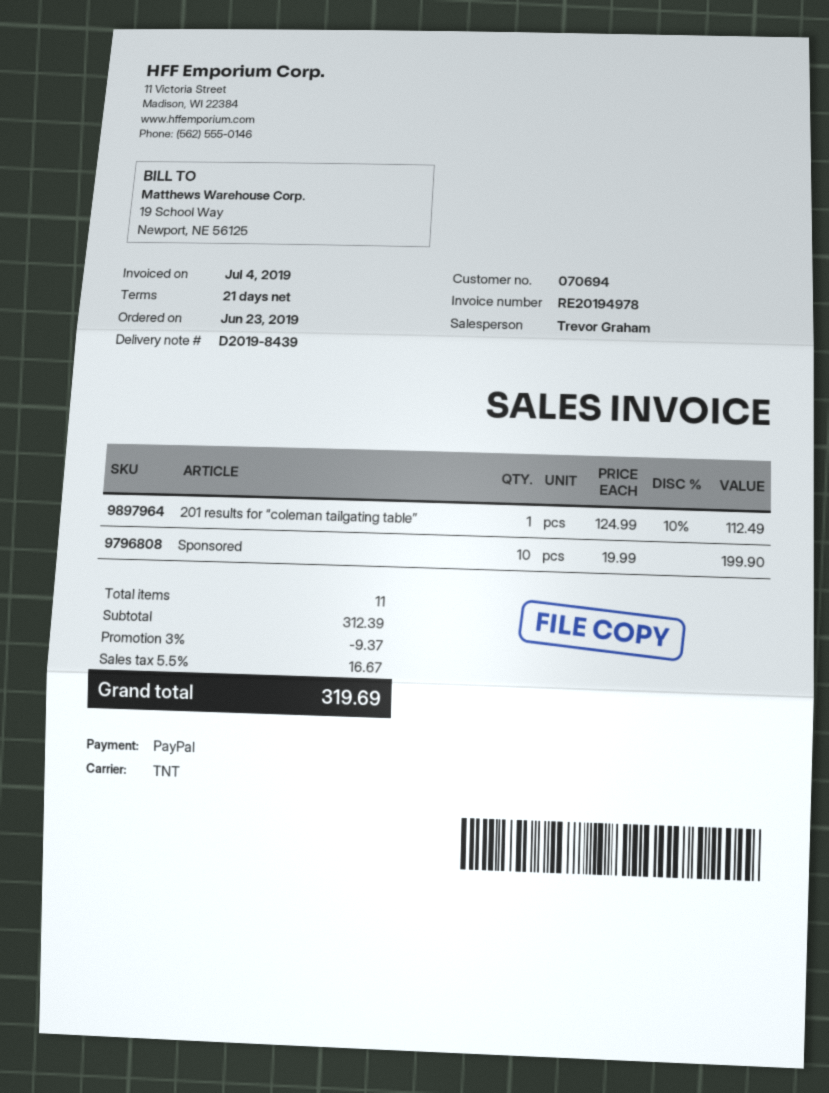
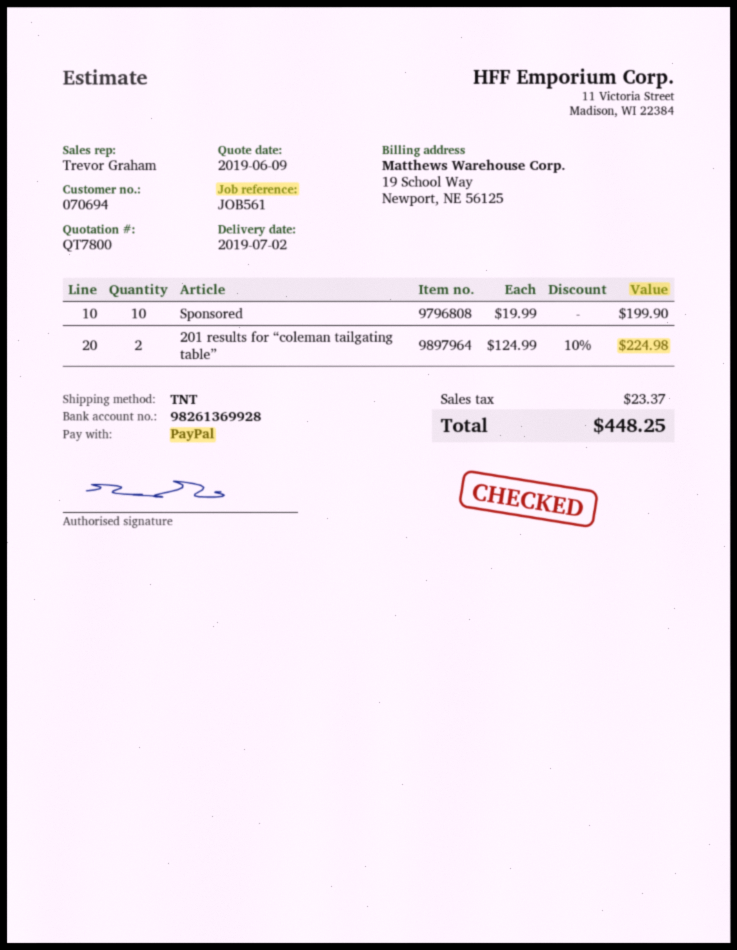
201 results for “coleman tailgating table”: 1 x 124.99 - 10% = 112.49 -> 2 x 124.99 - 10% = 224.98
discount: 3% = 9.37 -> none
tax: 16.67 -> 23.37
total: 319.69 -> 448.25

